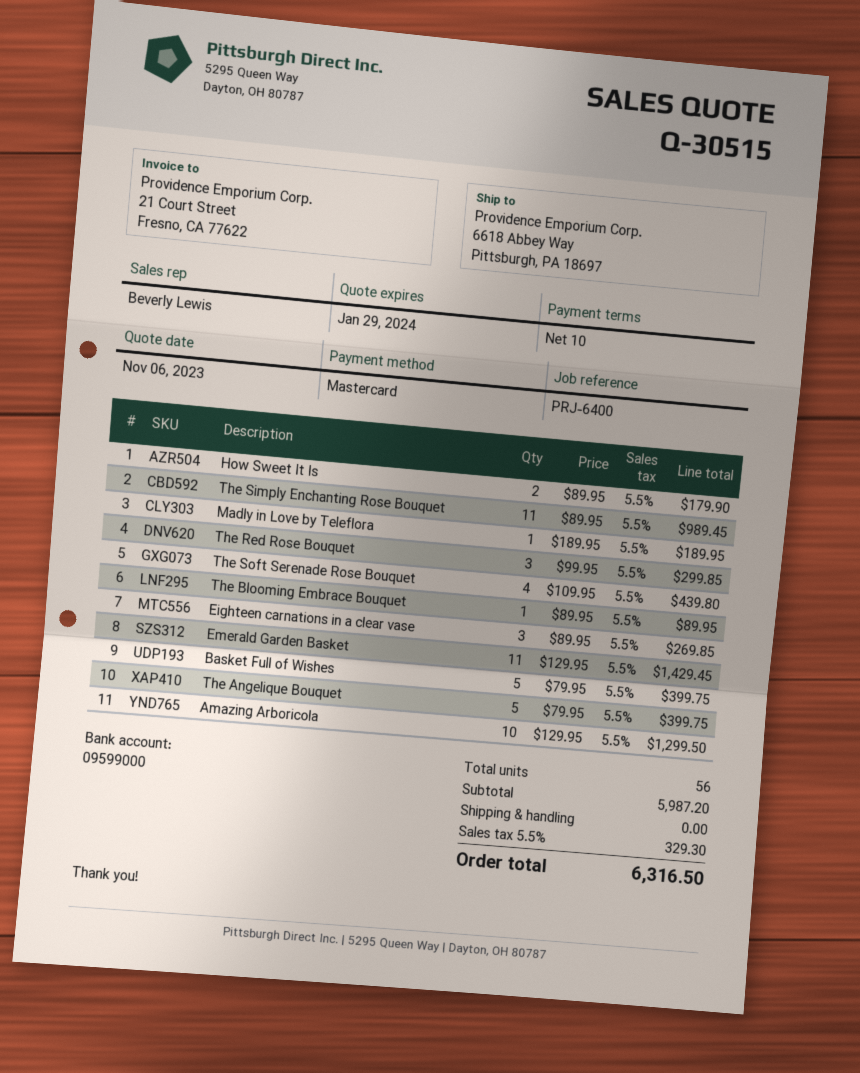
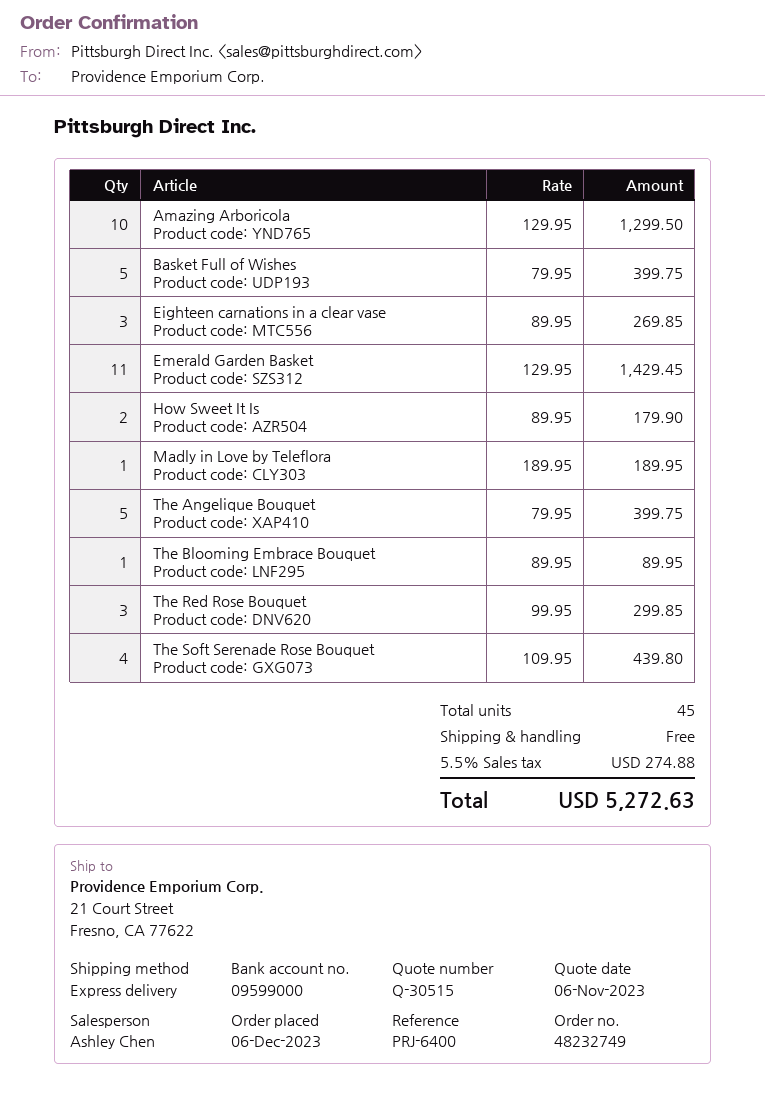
sales rep: Beverly Lewis -> Ashley Chen
ship to: 6618 Abbey Way, Pittsburgh, PA 18697 -> 21 Court Street, Fresno, CA 77622
The Simply Enchanting Rose Bouquet: 11 x 89.95 = 989.45 -> none
total quantity: 56 -> 45
tax: 5.5% = 329.30 -> 5.5% = 274.88
total: 6316.50 -> 5272.63

